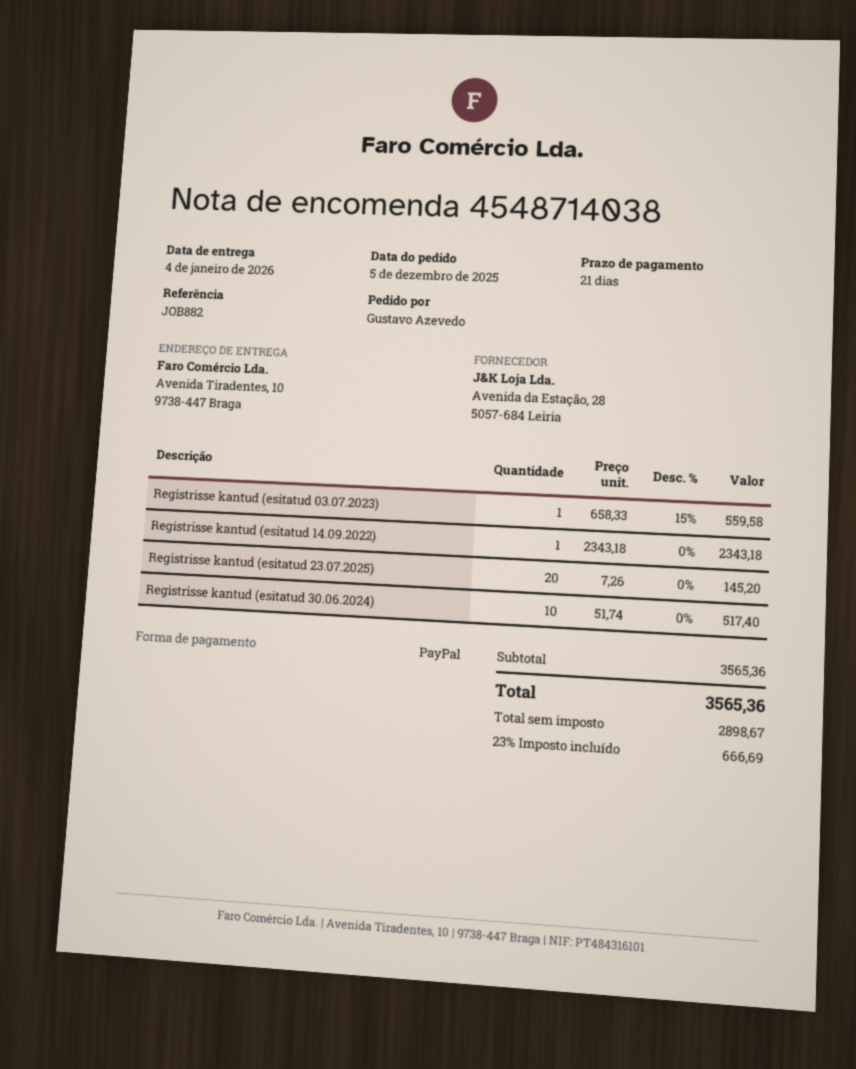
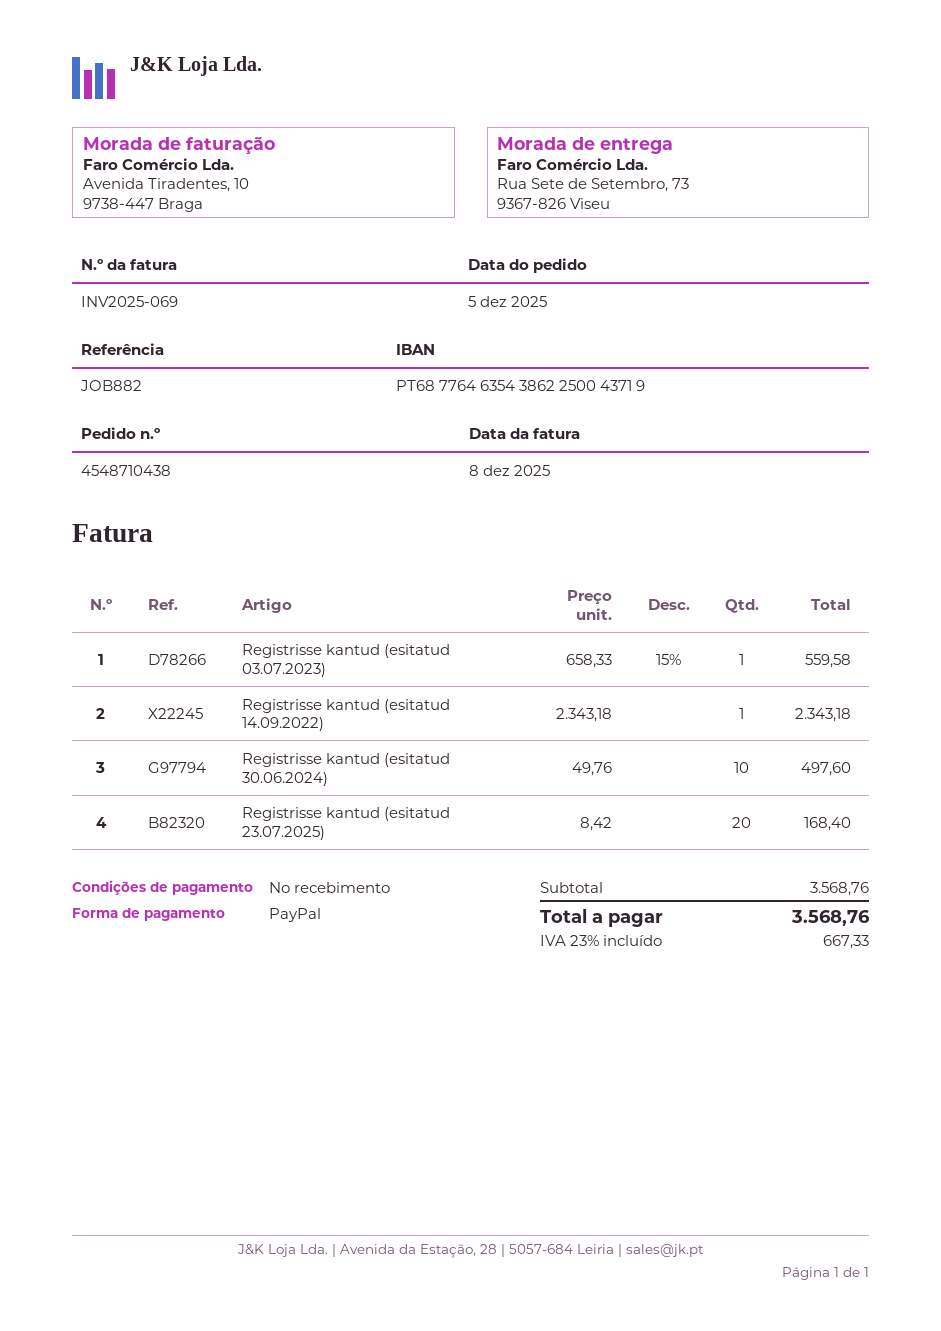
order number: 4548714038 -> 4548710438
payment terms: 21 days -> on receipt
ship to: Avenida Tiradentes, 10, 9738-447 Braga -> Rua Sete de Setembro, 73, 9367-826 Viseu
Registrisse kantud (esitatud 23.07.2025): 20 x 7.26 = 145.20 -> 20 x 8.42 = 168.40
Registrisse kantud (esitatud 30.06.2024): 10 x 51.74 = 517.40 -> 10 x 49.76 = 497.60
subtotal: 3565.36 -> 3568.76
tax: 23% = 666.69 -> 23% = 667.33
total: 3565.36 -> 3568.76

